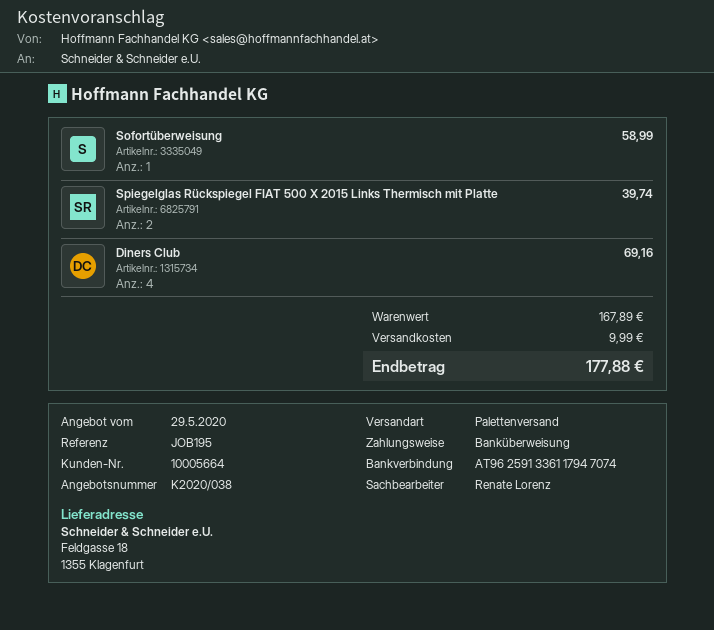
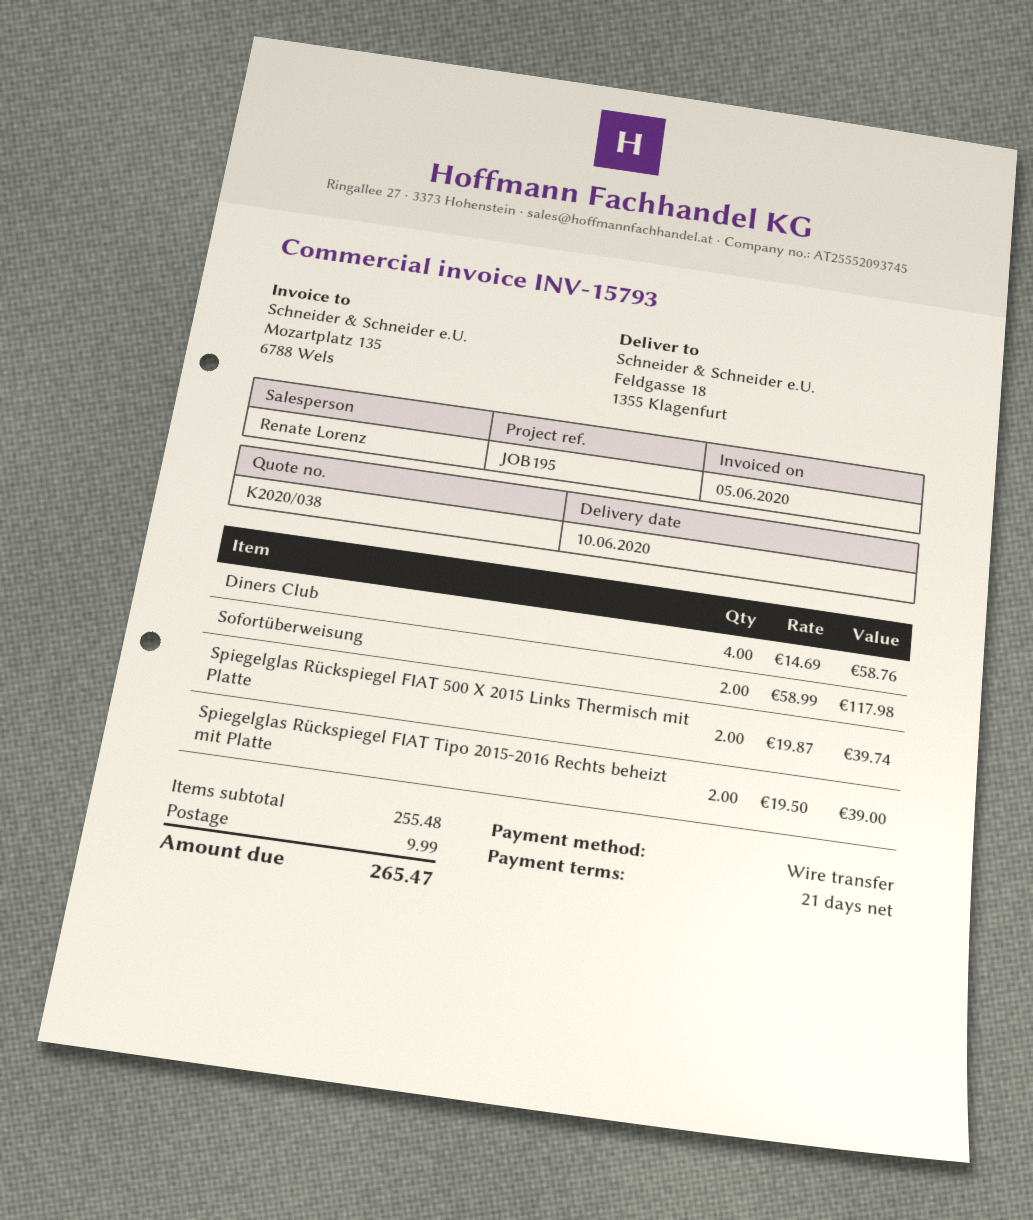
Sofortüberweisung: 1 for 58.99 -> 2 for 117.98
Diners Club: 4 for 69.16 -> 4 for 58.76
Spiegelglas Rückspiegel FIAT Tipo 2015-2016 Rechts beheizt mit Platte: none -> 2 for 39.00
subtotal: 167.89 -> 255.48
total: 177.88 -> 265.47

